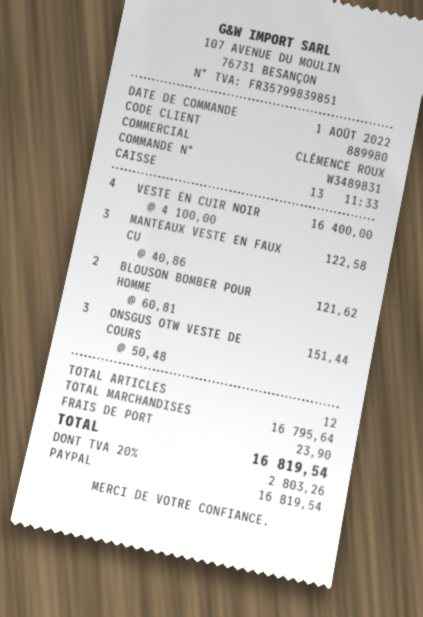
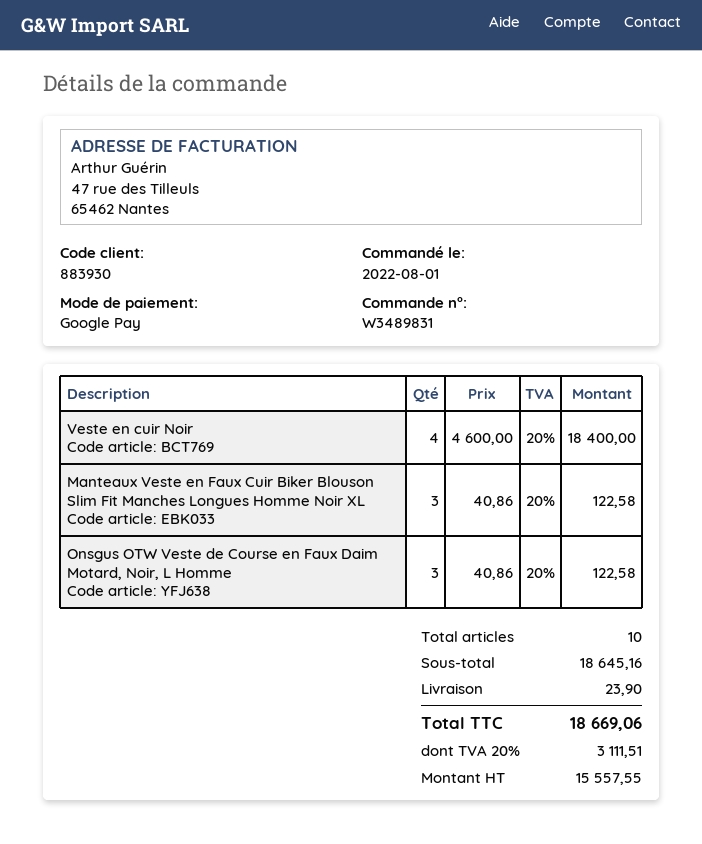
customer number: 889980 -> 883930
payment method: PayPal -> Google Pay
VESTE EN CUIR NOIR: 4 x 4100.00 = 16400.00 -> 4 x 4600.00 = 18400.00
BLOUSON BOMBER POUR HOMME: 2 x 60.81 = 121.62 -> none
ONSGUS OTW VESTE DE COURS: 3 x 50.48 = 151.44 -> 3 x 40.86 = 122.58
total quantity: 12 -> 10
subtotal: 16795.64 -> 18645.16
tax: 20% = 2803.26 -> 20% = 3111.51
total: 16819.54 -> 18669.06

